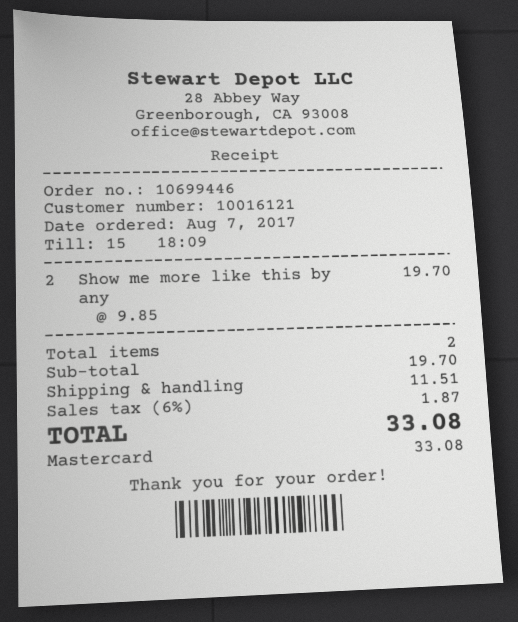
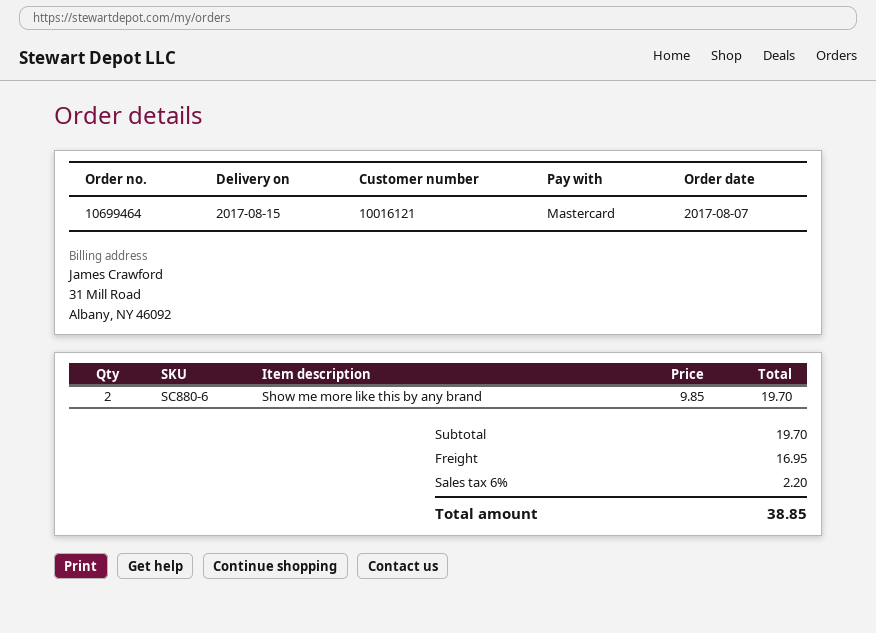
order number: 10699446 -> 10699464
shipping: 11.51 -> 16.95
tax: 6% = 1.87 -> 6% = 2.20
total: 33.08 -> 38.85

